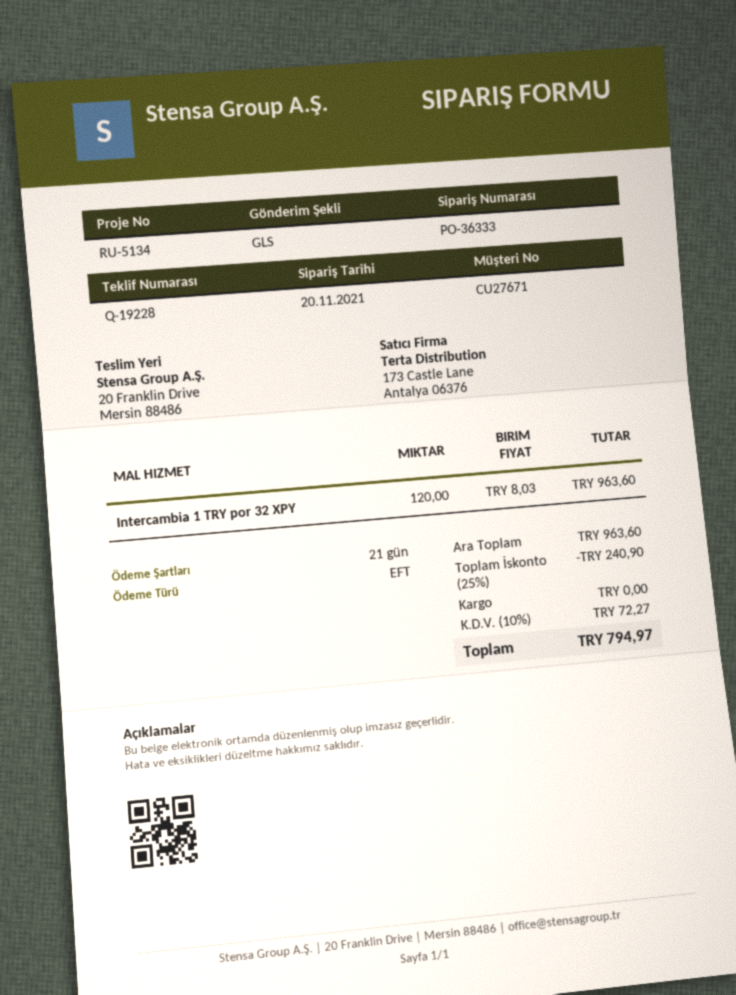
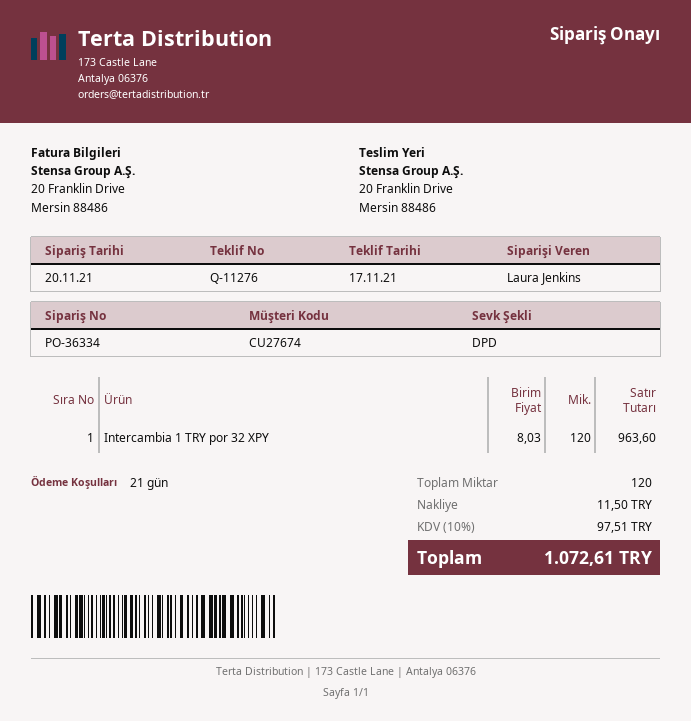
quote number: Q-19228 -> Q-11276
order number: PO-36333 -> PO-36334
customer number: CU27671 -> CU27674
shipping method: GLS -> DPD
discount: 25% = 240.90 -> none
shipping: 0.00 -> 11.50
tax: 10% = 72.27 -> 10% = 97.51
total: 794.97 -> 1072.61

